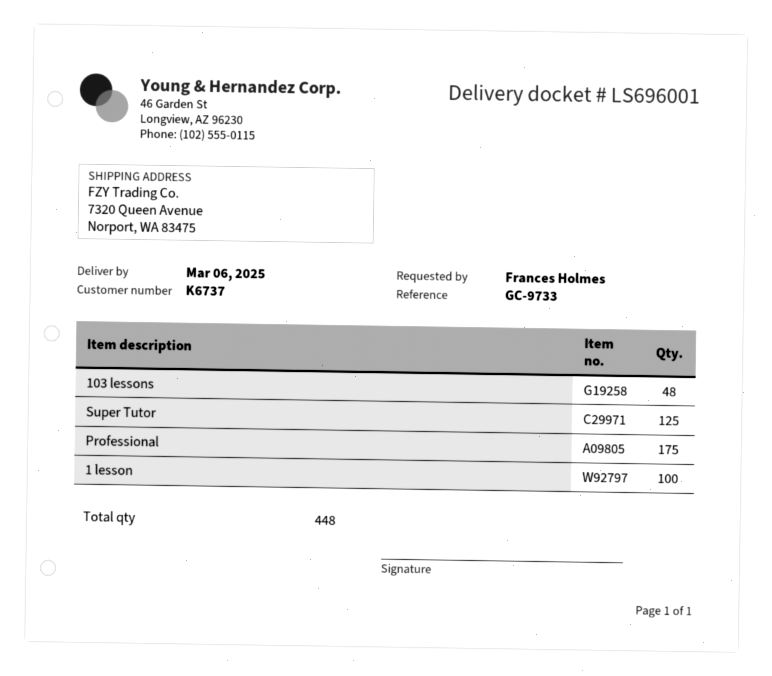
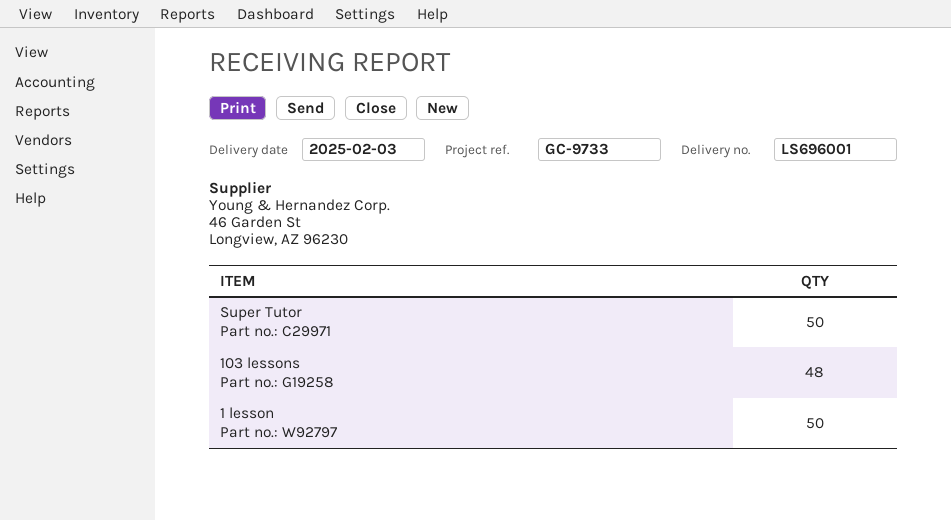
delivery date: 2025-03-06 -> 2025-02-03
Super Tutor: 125 -> 50
Professional: 175 -> none
1 lesson: 100 -> 50

